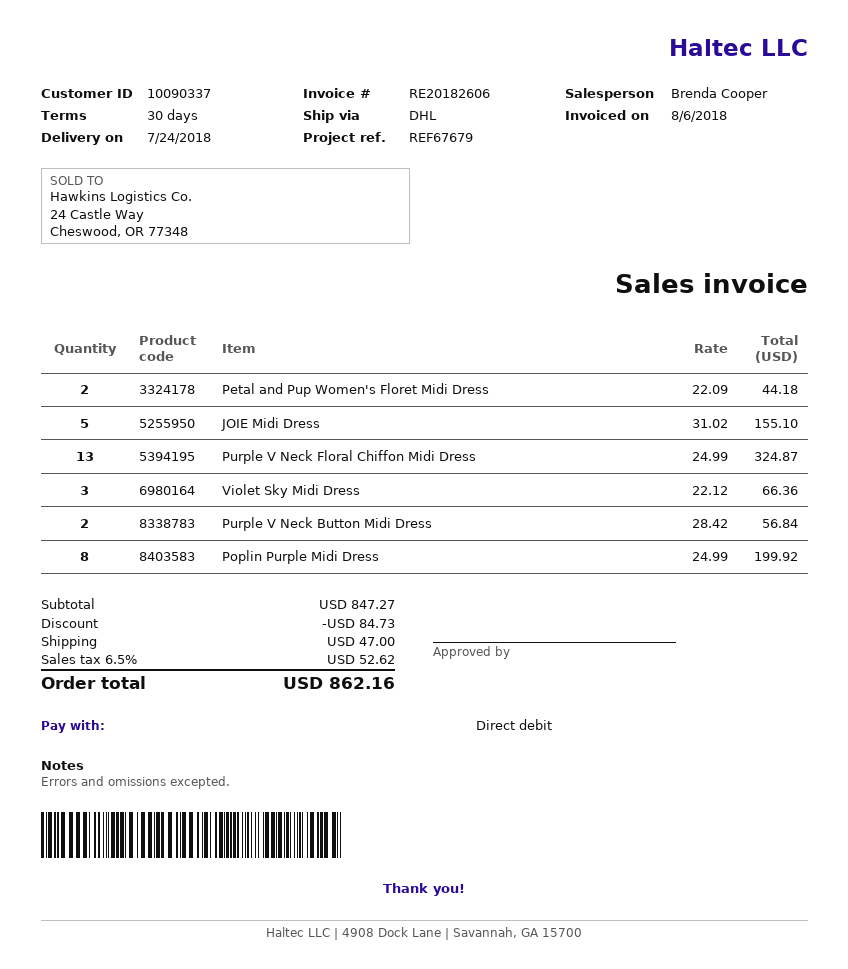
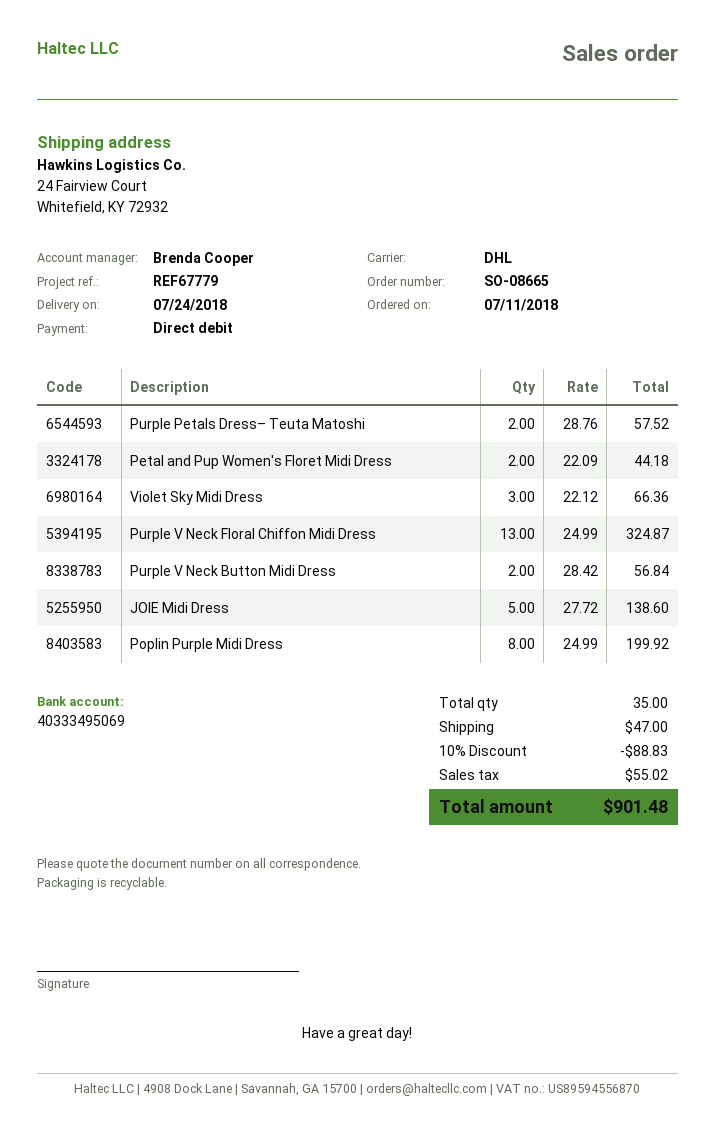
reference: REF67679 -> REF67779
JOIE Midi Dress: 5 x 31.02 = 155.10 -> 5 x 27.72 = 138.60
Purple Petals Dress– Teuta Matoshi: none -> 2 x 28.76 = 57.52
discount: 84.73 -> 88.83
tax: 52.62 -> 55.02
total: 862.16 -> 901.48

